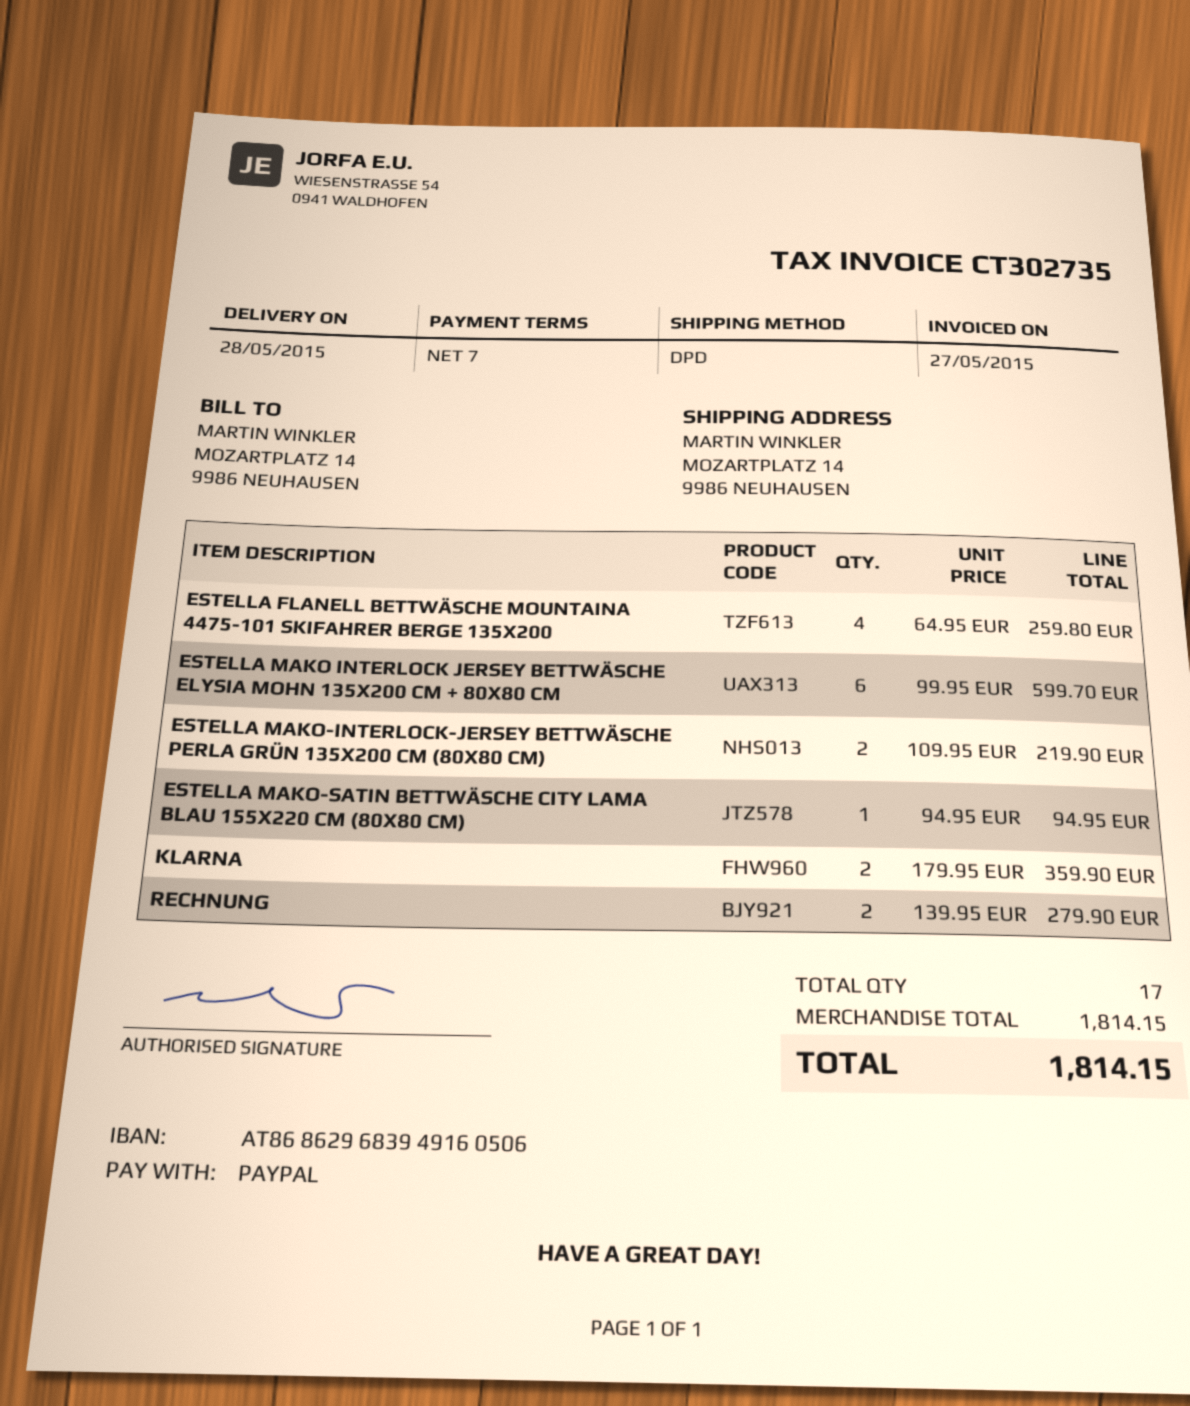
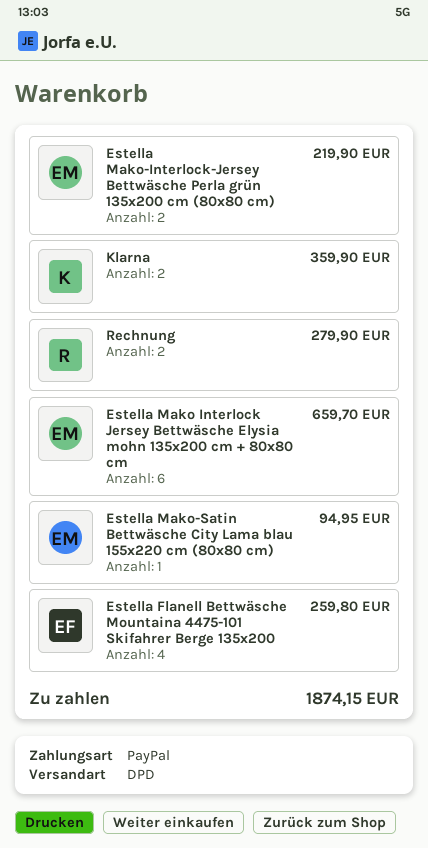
ESTELLA MAKO INTERLOCK JERSEY BETTWÄSCHE ELYSIA MOHN 135X200 CM + 80X80 CM: 6 for 599.70 -> 6 for 659.70
total: 1814.15 -> 1874.15

